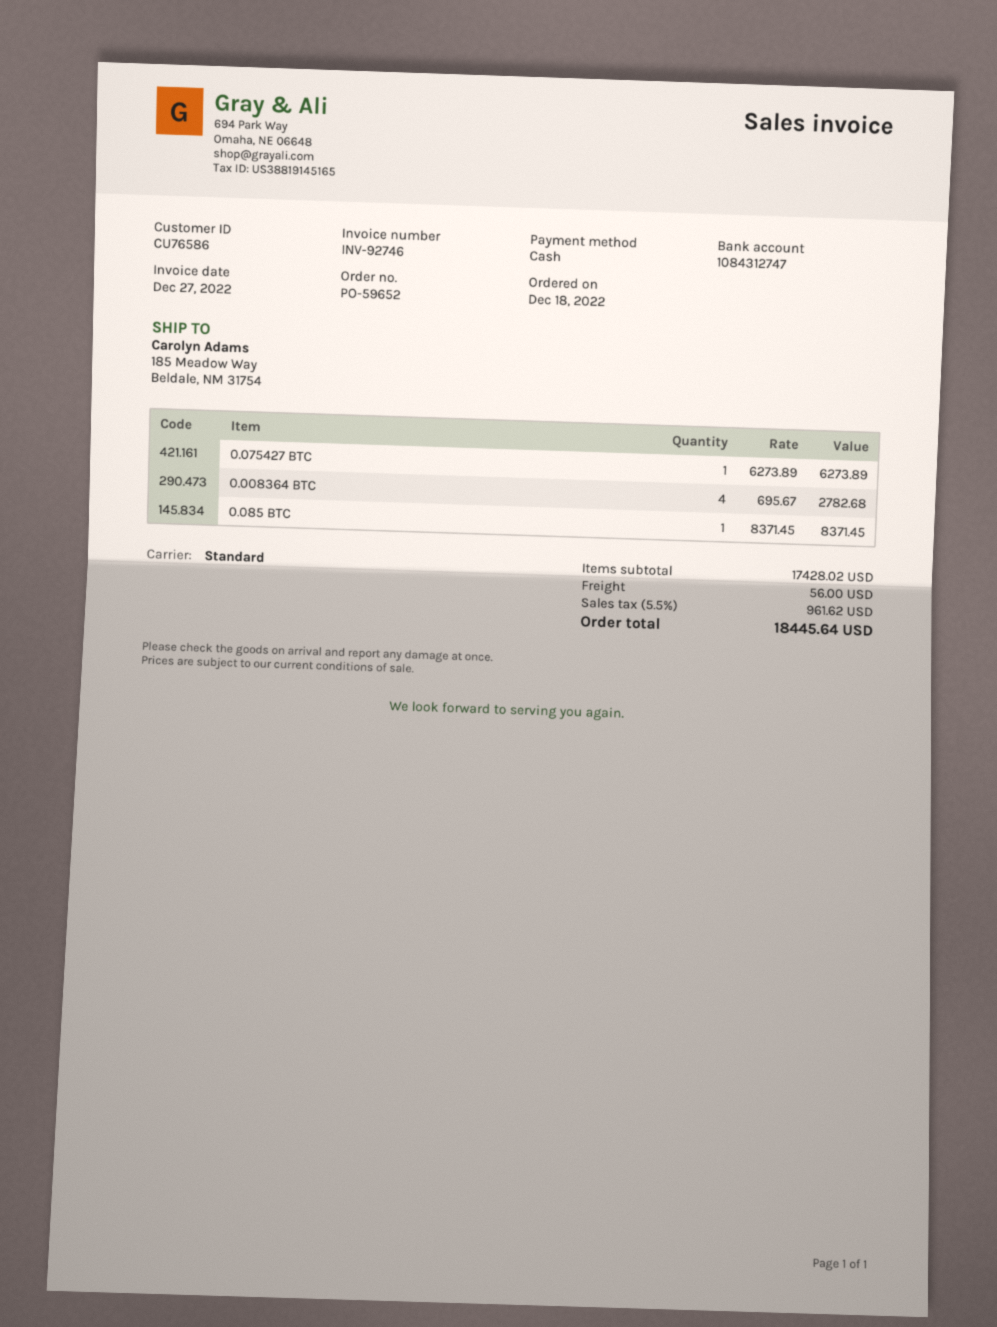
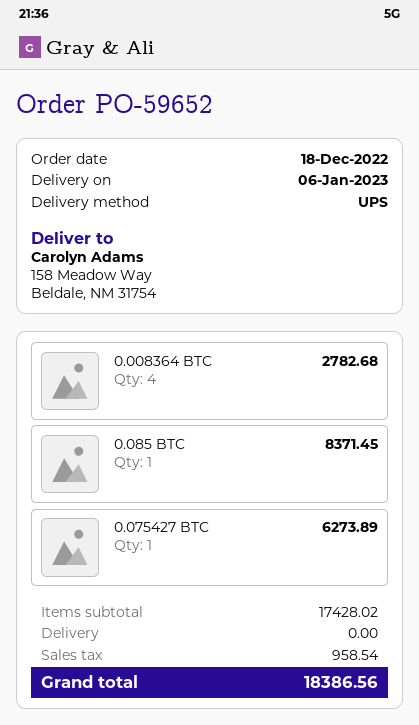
shipping method: standard -> UPS
ship to: 185 Meadow Way, Beldale, NM 31754 -> 158 Meadow Way, Beldale, NM 31754
shipping: 56.00 -> 0.00
tax: 961.62 -> 958.54
total: 18445.64 -> 18386.56

